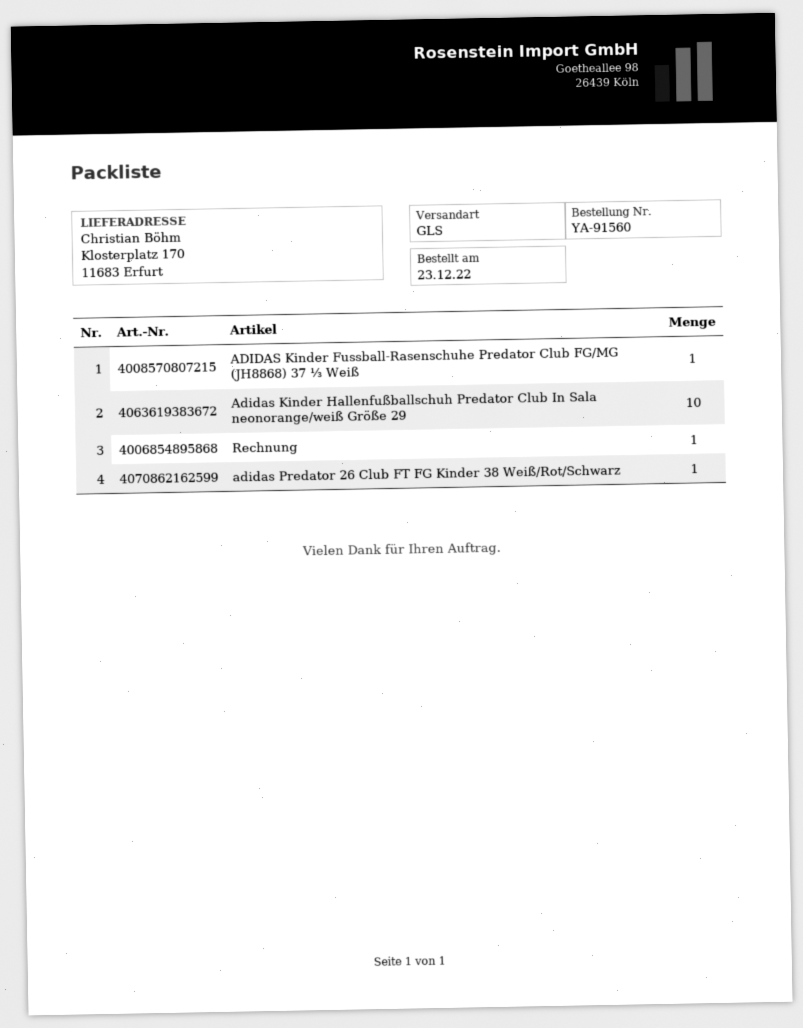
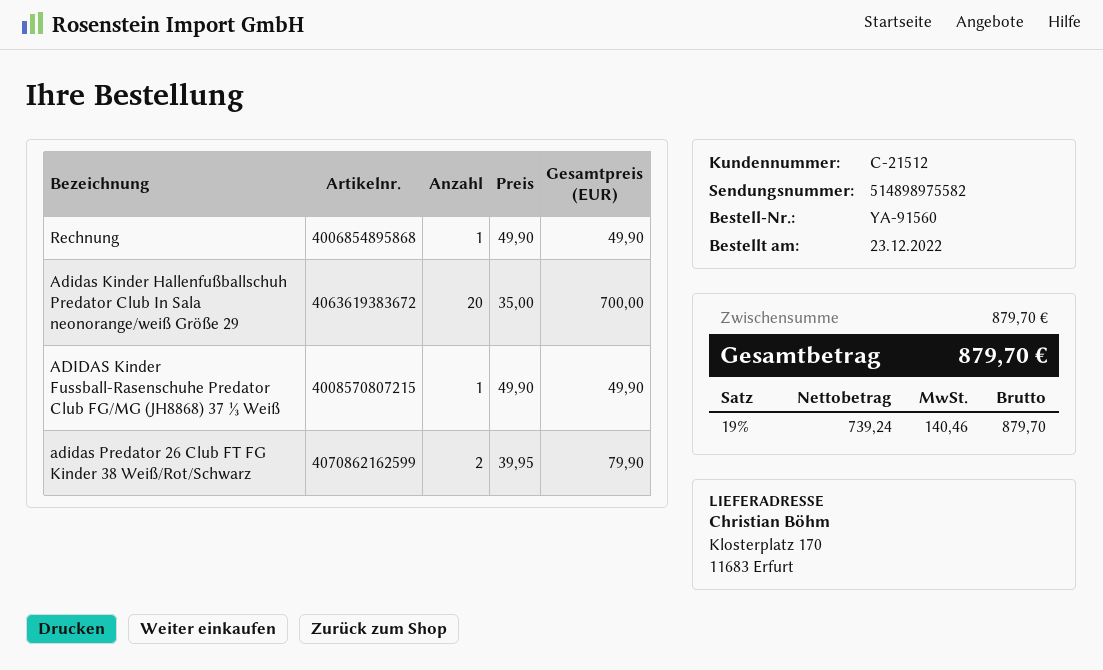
Adidas Kinder Hallenfußballschuh Predator Club In Sala neonorange/weiß Größe 29: 10 -> 20
adidas Predator 26 Club FT FG Kinder 38 Weiß/Rot/Schwarz: 1 -> 2

